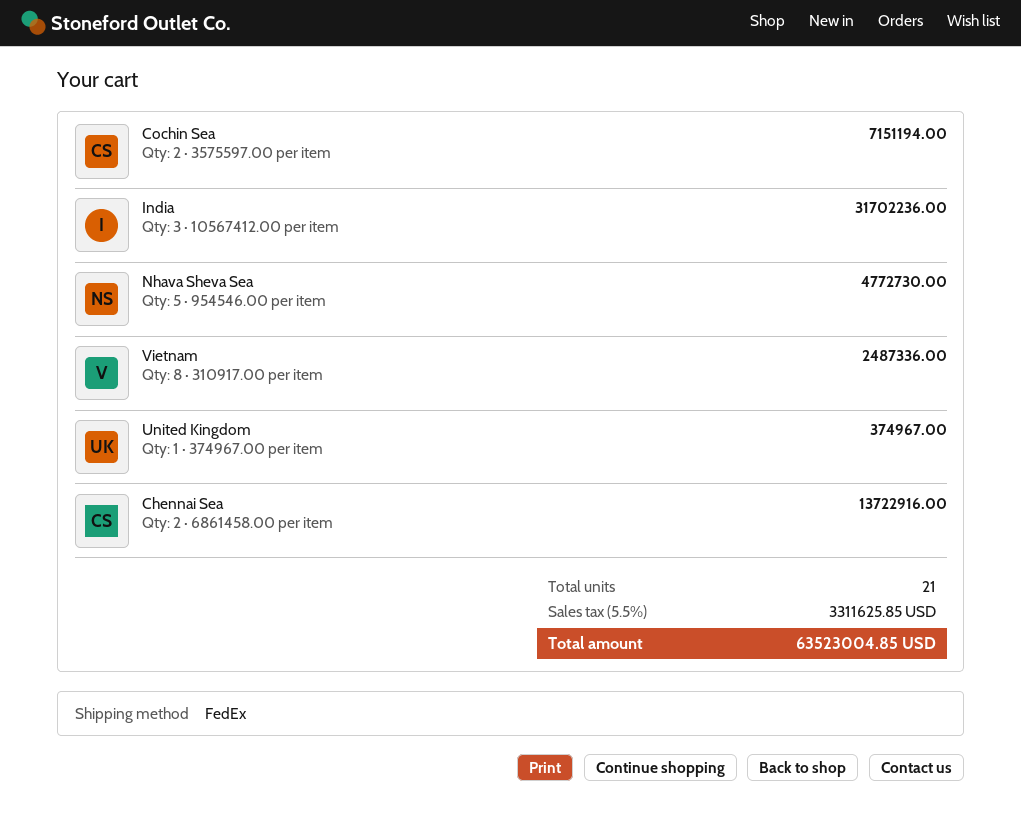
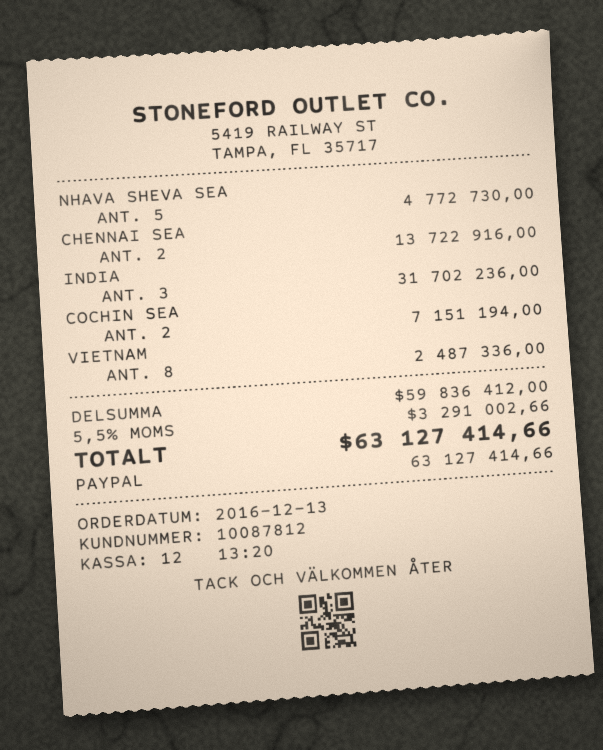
United Kingdom: 1 for 374967.00 -> none
tax: 5.5% = 3311625.85 -> 5.5% = 3291002.66
total: 63523004.85 -> 63127414.66

